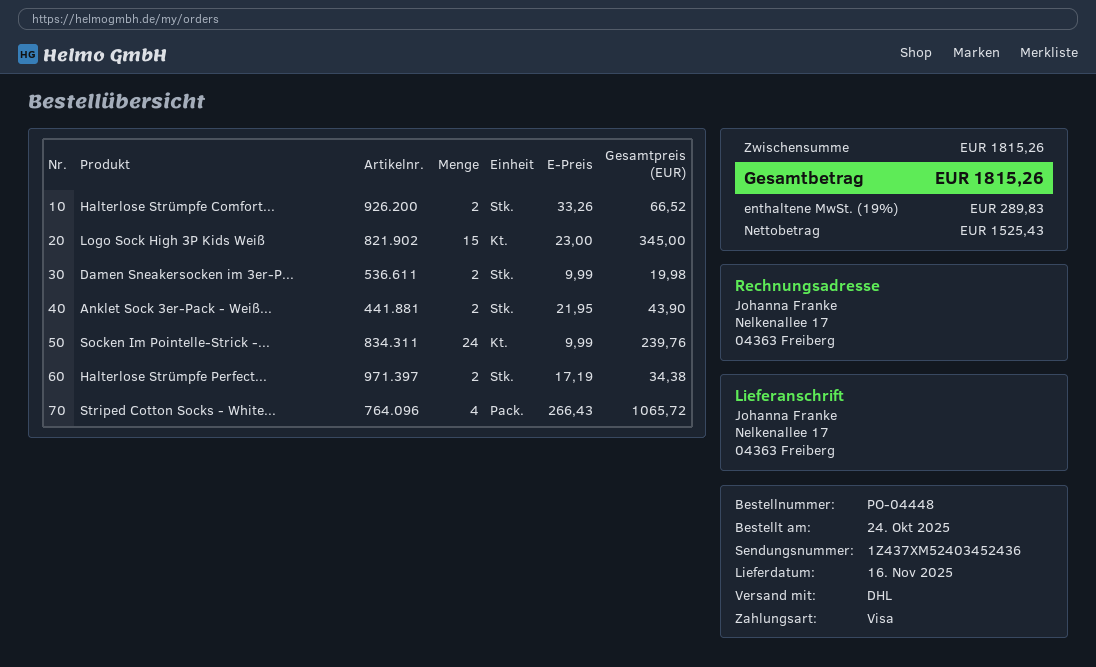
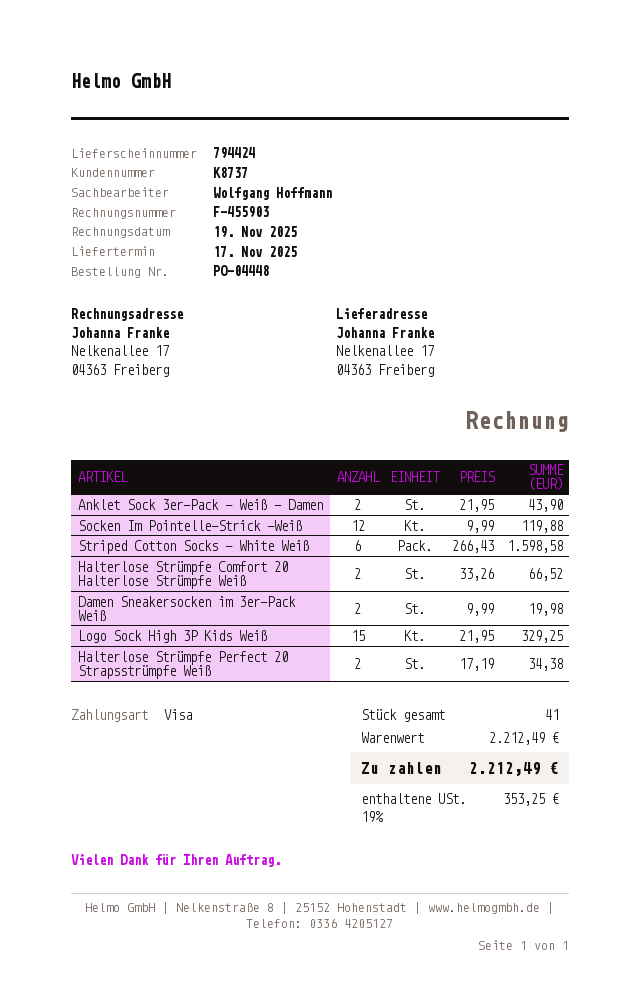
delivery date: 2025-11-16 -> 2025-11-17
Logo Sock High 3P Kids Weiß: 15 x 23.00 = 345.00 -> 15 x 21.95 = 329.25
Socken Im Pointelle-Strick -...: 24 x 9.99 = 239.76 -> 12 x 9.99 = 119.88
Striped Cotton Socks - White...: 4 x 266.43 = 1065.72 -> 6 x 266.43 = 1598.58
subtotal: 1815.26 -> 2212.49
tax: 19% = 289.83 -> 19% = 353.25
total: 1815.26 -> 2212.49

